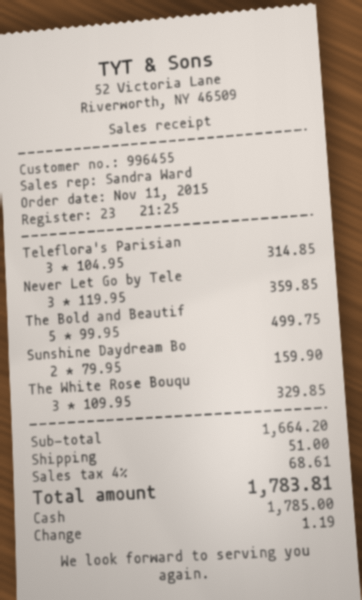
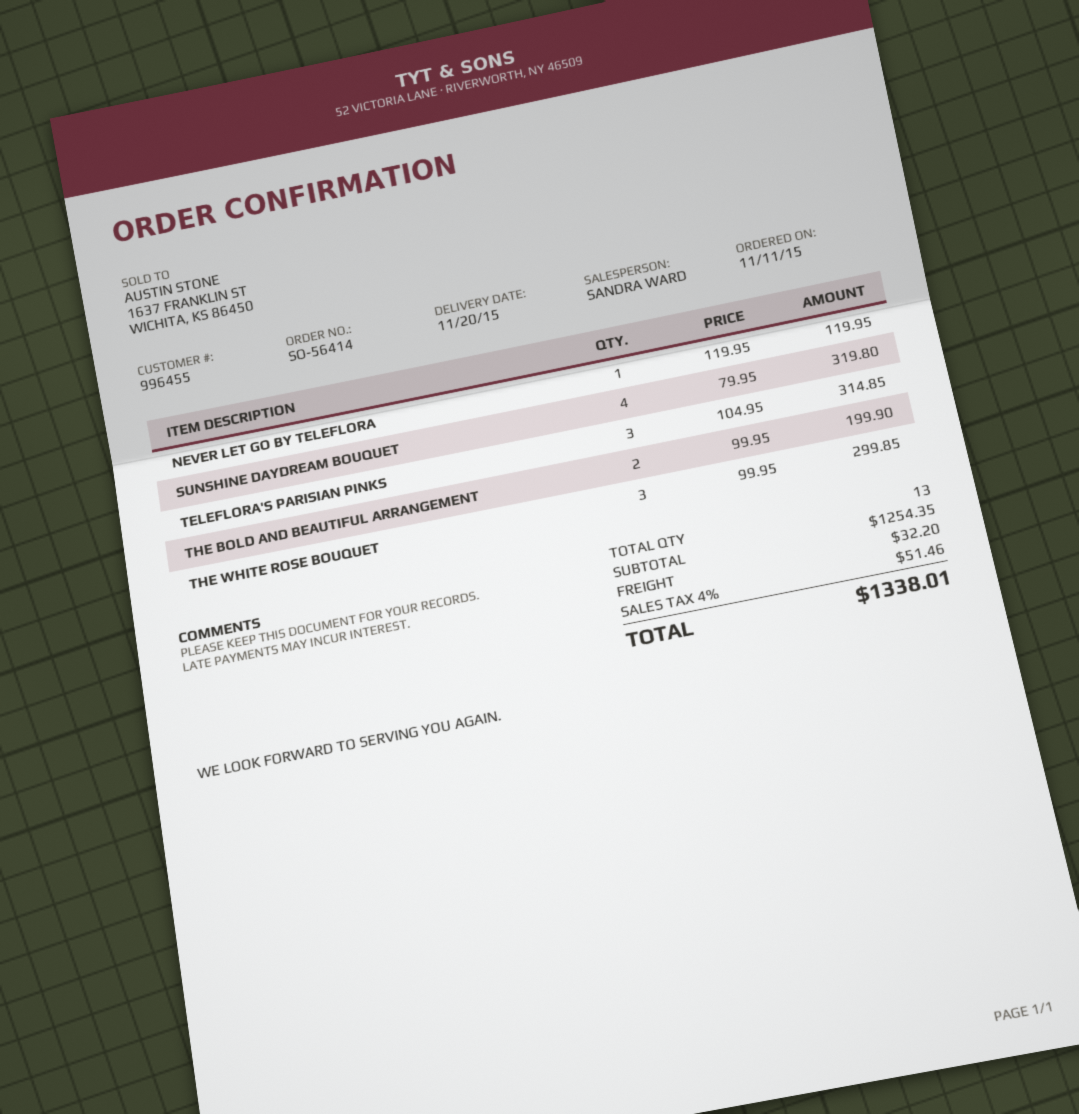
Never Let Go by Tele: 3 x 119.95 = 359.85 -> 1 x 119.95 = 119.95
The Bold and Beautif: 5 x 99.95 = 499.75 -> 2 x 99.95 = 199.90
Sunshine Daydream Bo: 2 x 79.95 = 159.90 -> 4 x 79.95 = 319.80
The White Rose Bouqu: 3 x 109.95 = 329.85 -> 3 x 99.95 = 299.85
subtotal: 1664.20 -> 1254.35
shipping: 51.00 -> 32.20
tax: 4% = 68.61 -> 4% = 51.46
total: 1783.81 -> 1338.01

